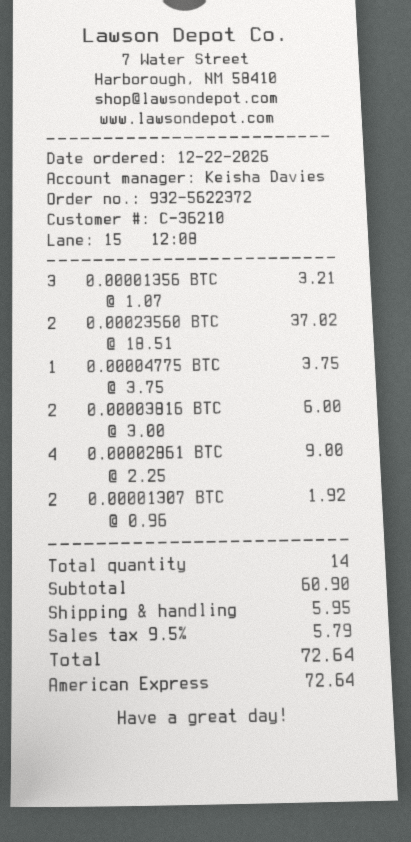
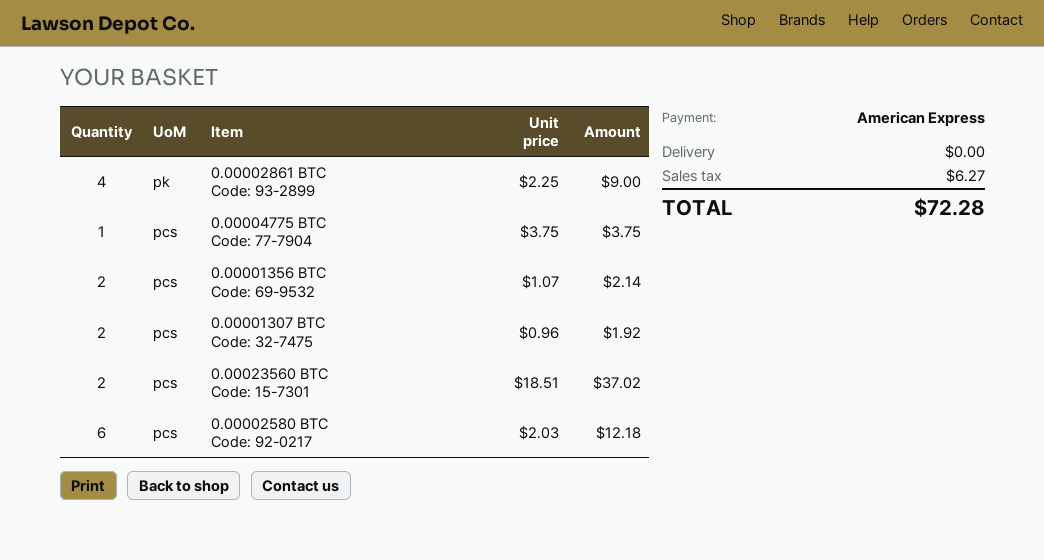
0.00001356 BTC: 3 x 1.07 = 3.21 -> 2 x 1.07 = 2.14
0.00003816 BTC: 2 x 3.00 = 6.00 -> none
0.00002580 BTC: none -> 6 x 2.03 = 12.18
shipping: 5.95 -> 0.00
tax: 5.79 -> 6.27
total: 72.64 -> 72.28

